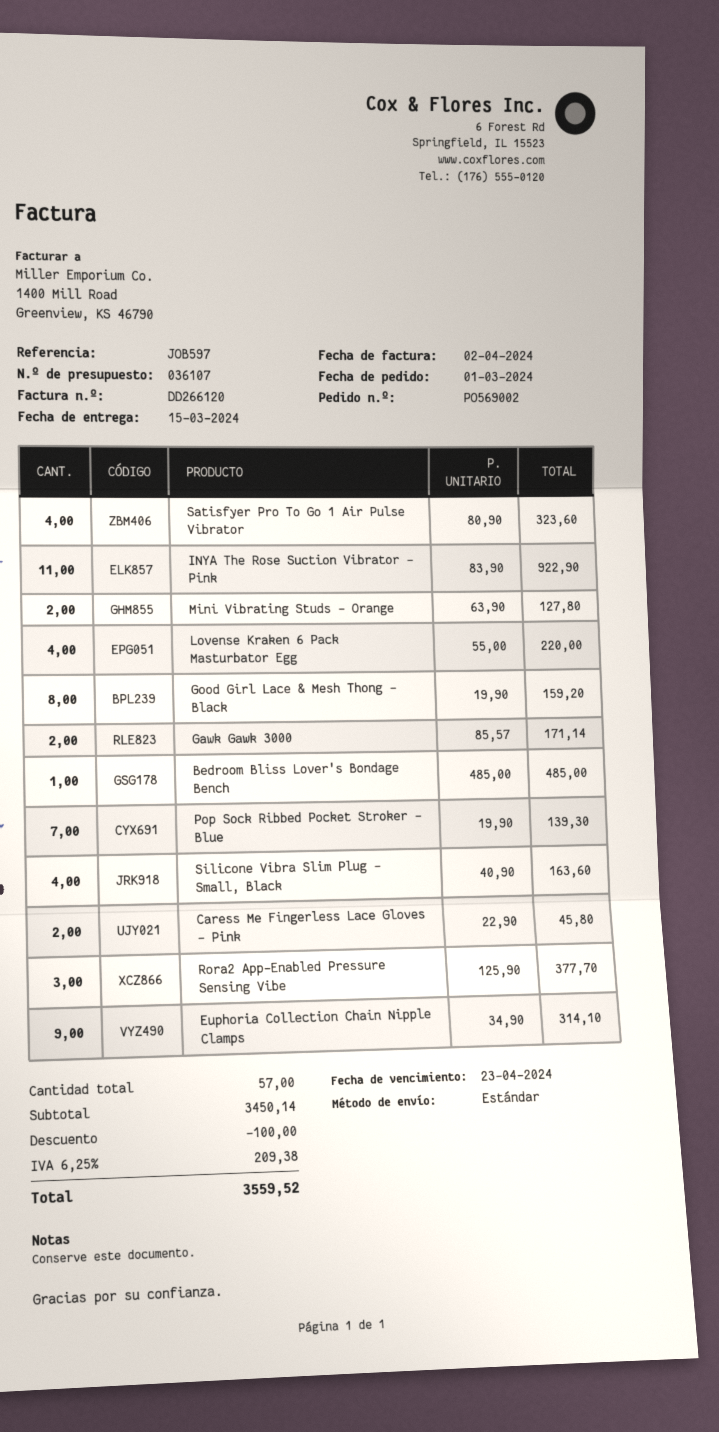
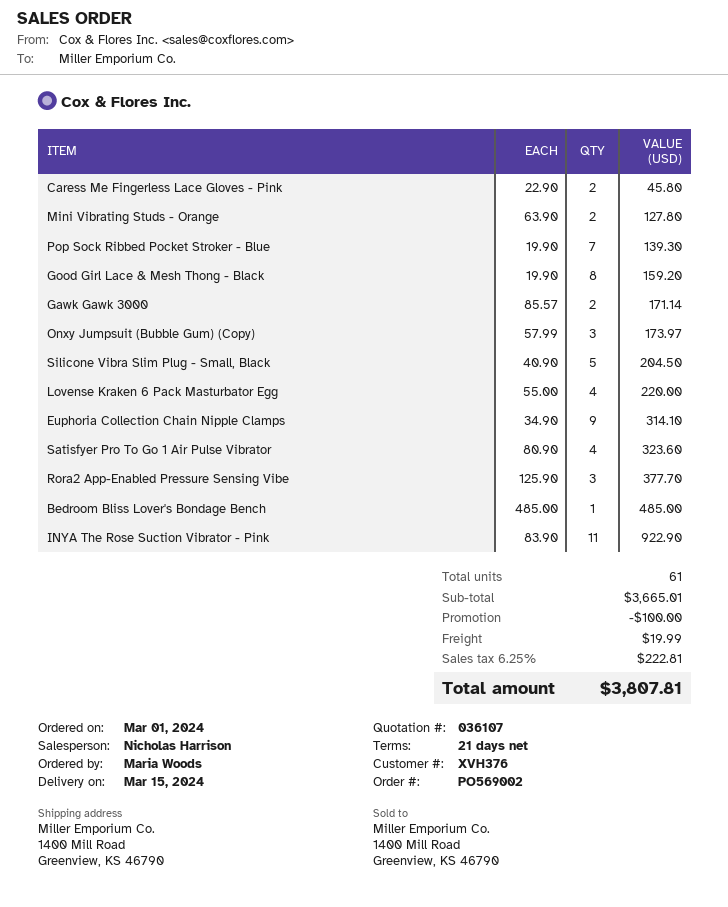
Silicone Vibra Slim Plug - Small, Black: 4 x 40.90 = 163.60 -> 5 x 40.90 = 204.50
Onxy Jumpsuit (Bubble Gum) (Copy): none -> 3 x 57.99 = 173.97
total quantity: 57 -> 61
subtotal: 3450.14 -> 3665.01
shipping: none -> 19.99
tax: 6.25% = 209.38 -> 6.25% = 222.81
total: 3559.52 -> 3807.81

